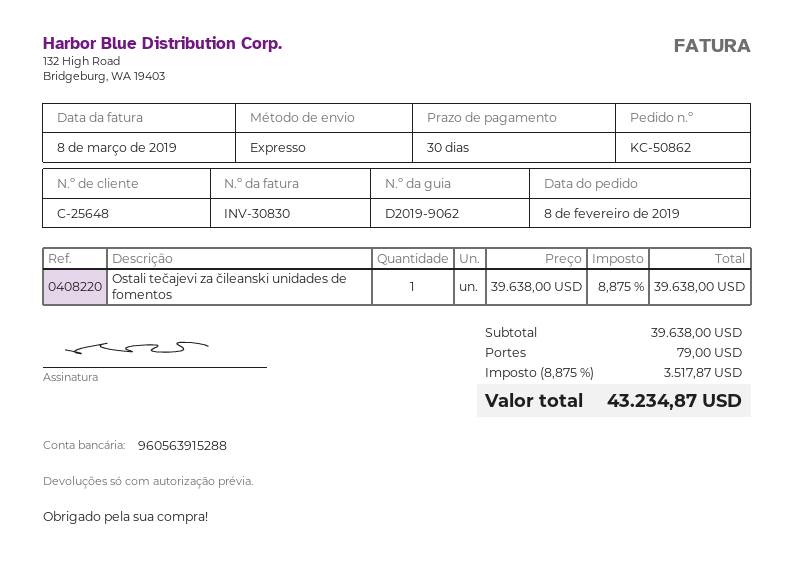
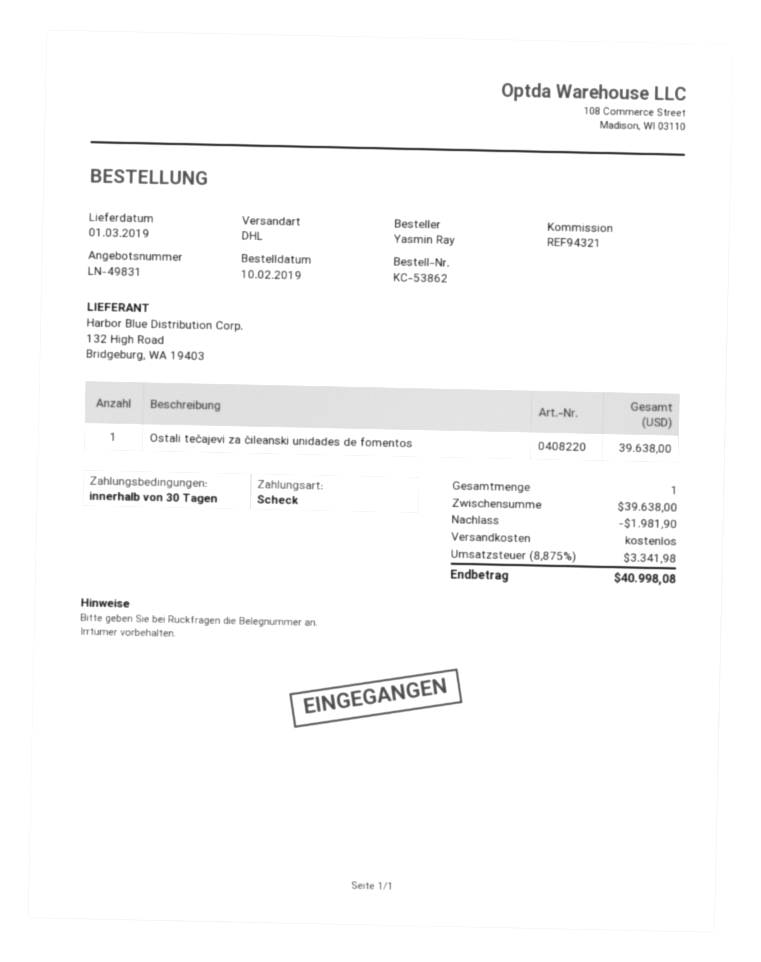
order number: KC-50862 -> KC-53862
order date: 2019-02-08 -> 2019-02-10
shipping method: express -> DHL
discount: none -> 1981.90
shipping: 79.00 -> 0.00
tax: 8.875% = 3517.87 -> 8.875% = 3341.98
total: 43234.87 -> 40998.08

